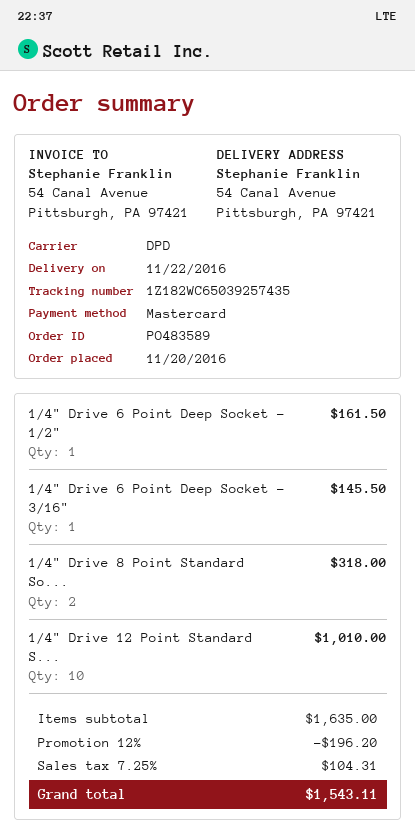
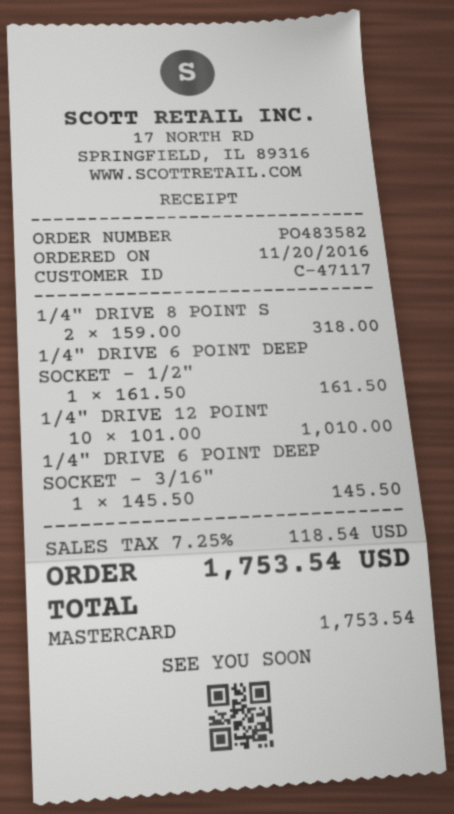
order number: PO483589 -> PO483582
discount: 12% = 196.20 -> none
tax: 7.25% = 104.31 -> 7.25% = 118.54
total: 1543.11 -> 1753.54

